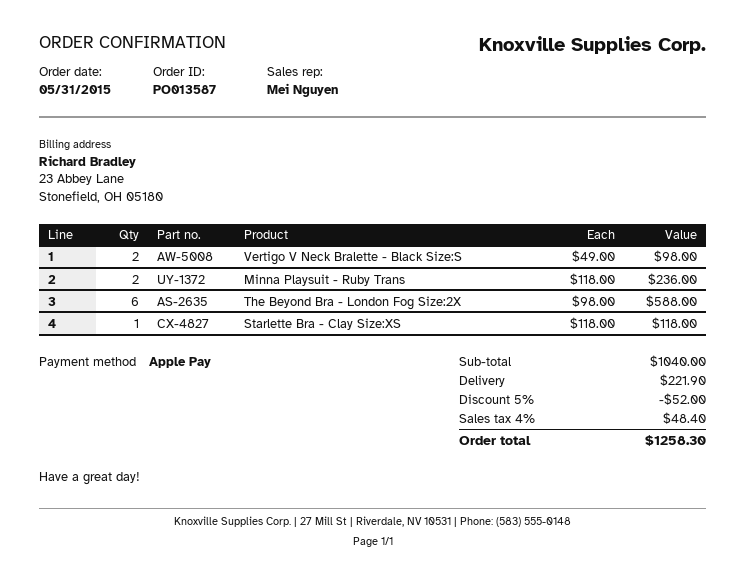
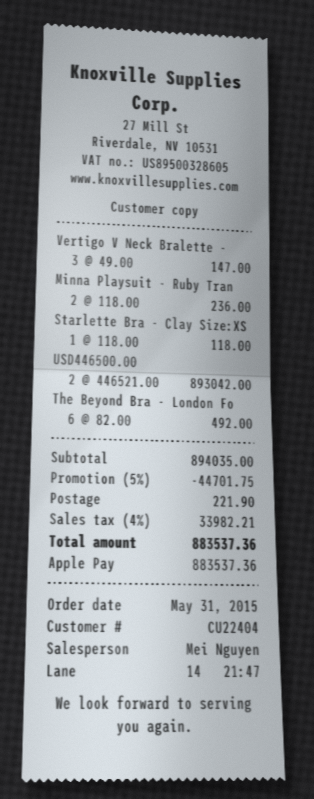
Vertigo V Neck Bralette - Black Size:S: 2 x 49.00 = 98.00 -> 3 x 49.00 = 147.00
The Beyond Bra - London Fog Size:2X: 6 x 98.00 = 588.00 -> 6 x 82.00 = 492.00
USD446500.00: none -> 2 x 446521.00 = 893042.00
subtotal: 1040.00 -> 894035.00
discount: 5% = 52.00 -> 5% = 44701.75
tax: 4% = 48.40 -> 4% = 33982.21
total: 1258.30 -> 883537.36

